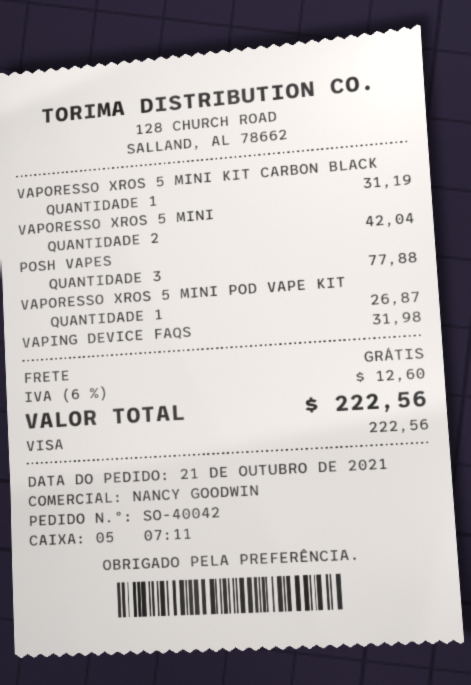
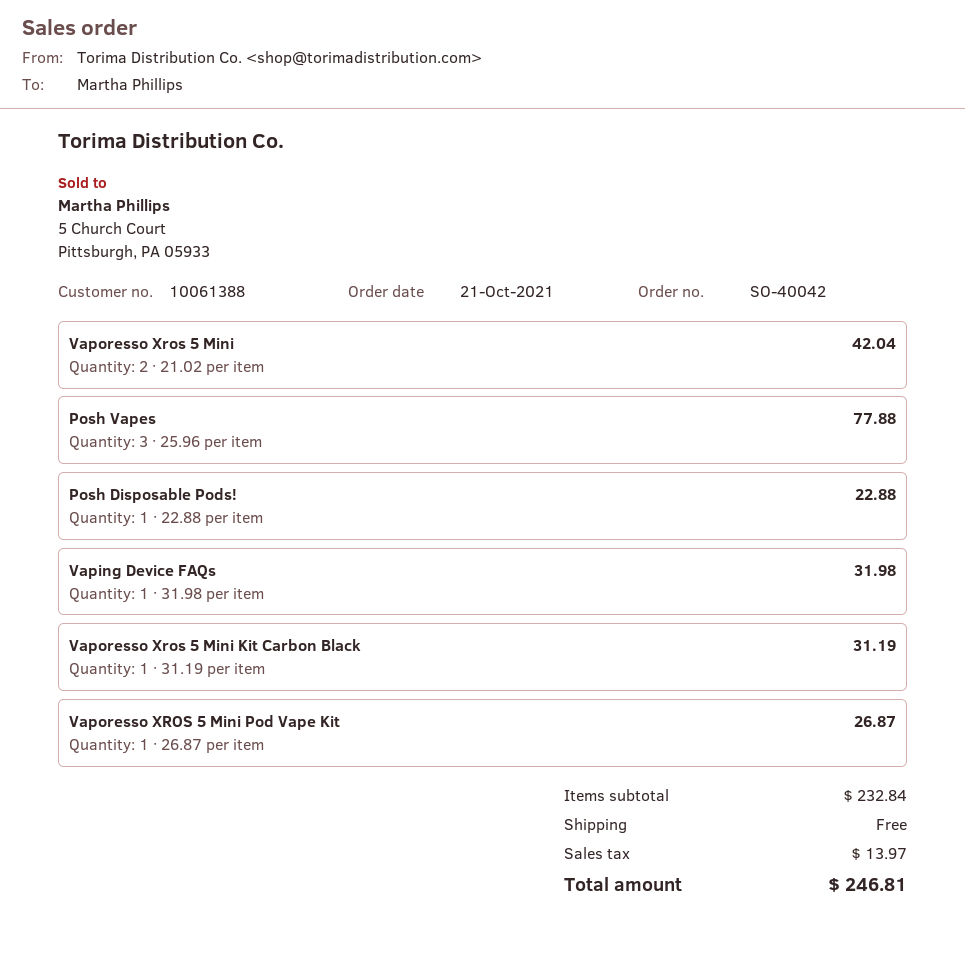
Posh Disposable Pods!: none -> 1 for 22.88
tax: 12.60 -> 13.97
total: 222.56 -> 246.81

